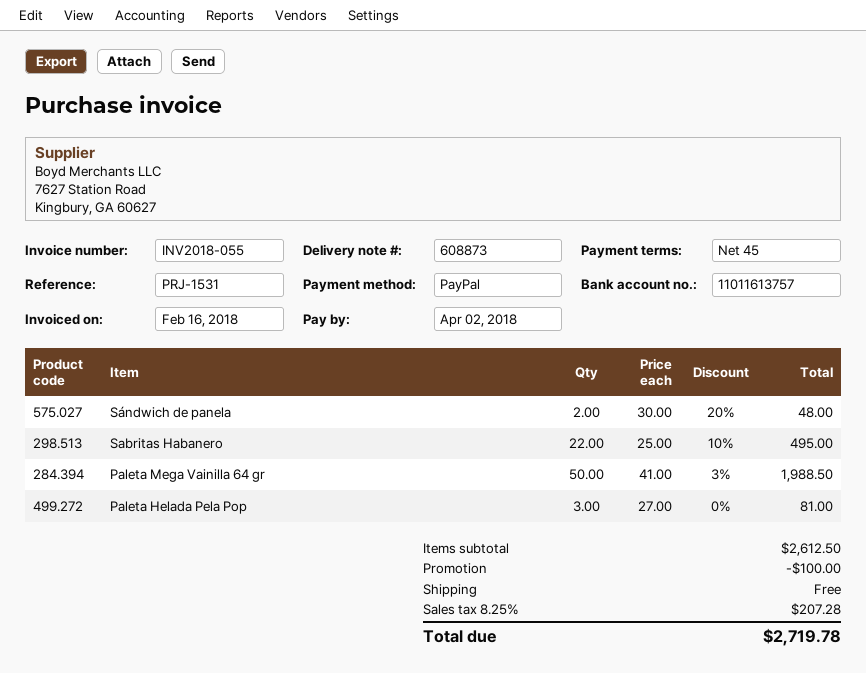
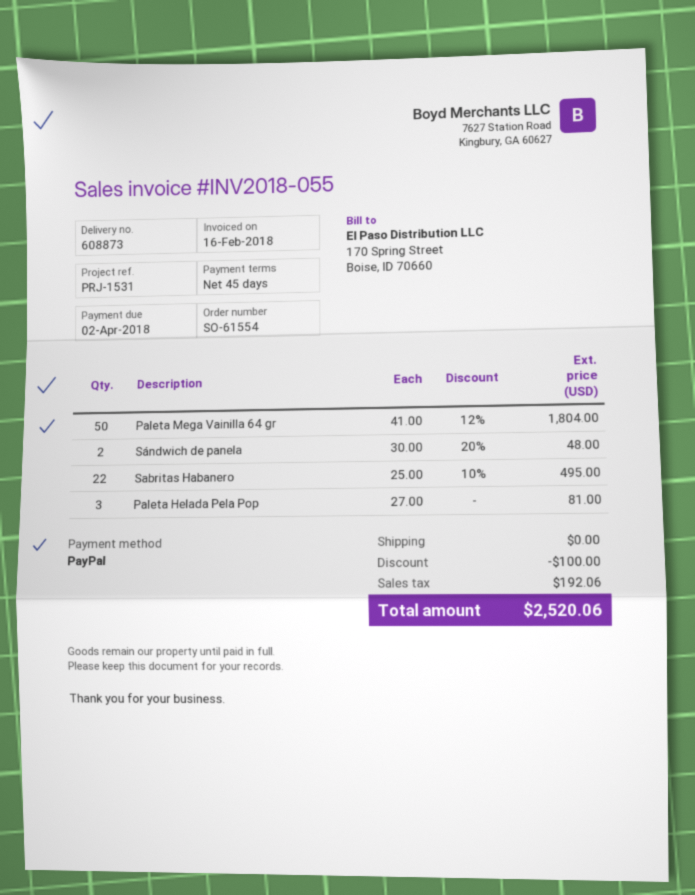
Paleta Mega Vainilla 64 gr: 50 x 41.00 - 3% = 1988.50 -> 50 x 41.00 - 12% = 1804.00
tax: 207.28 -> 192.06
total: 2719.78 -> 2520.06

